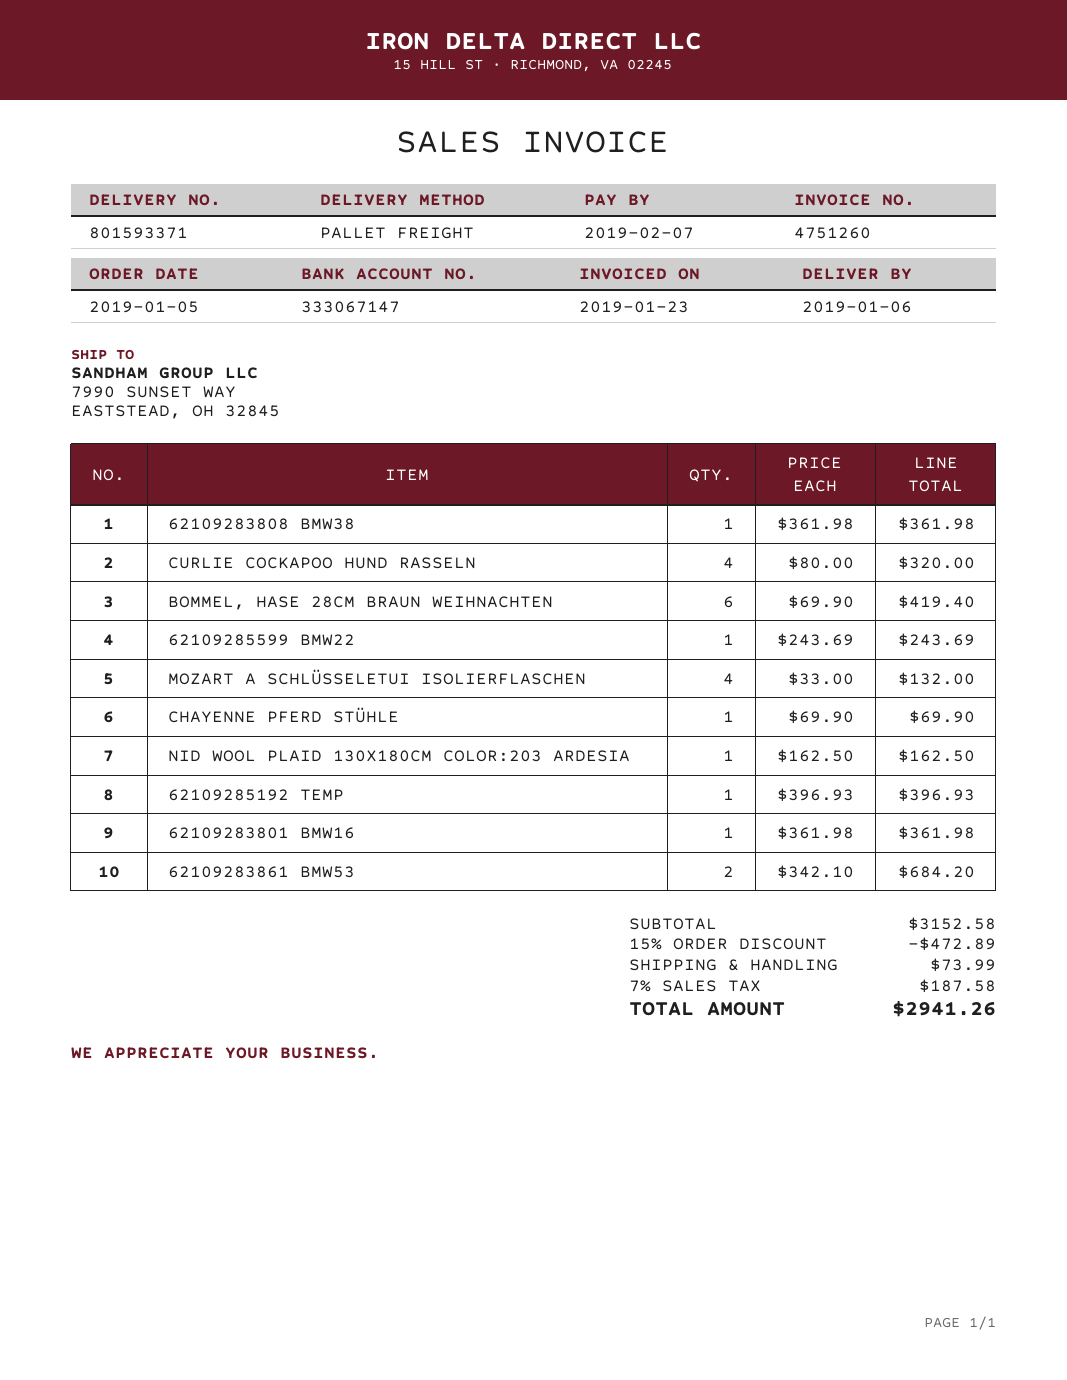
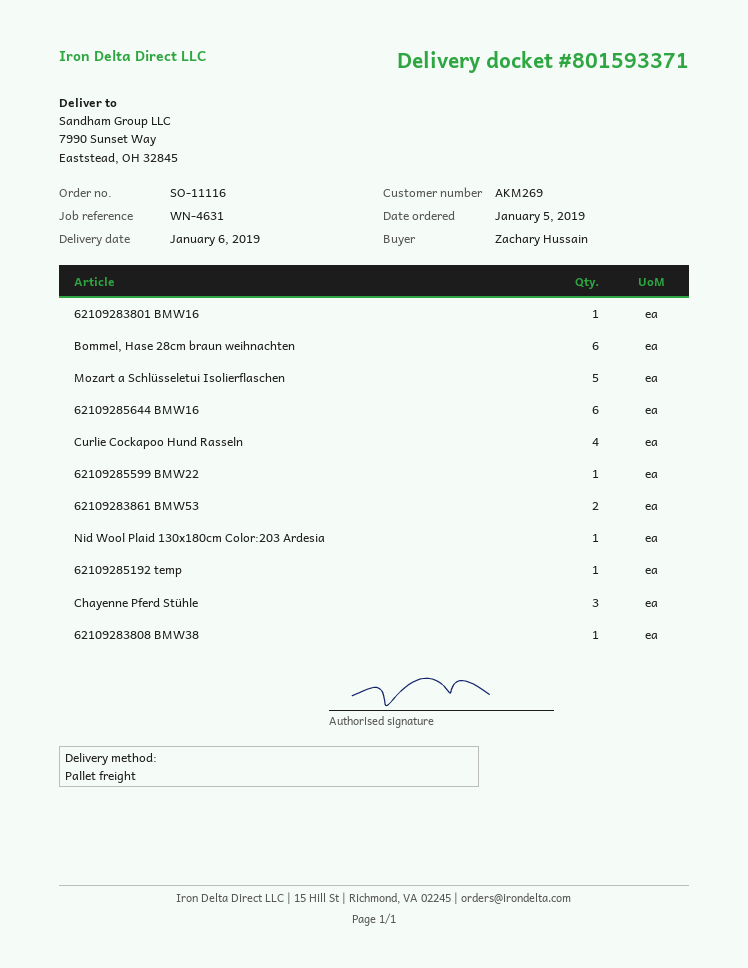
MOZART A SCHLÜSSELETUI ISOLIERFLASCHEN: 4 -> 5
CHAYENNE PFERD STÜHLE: 1 -> 3
62109285644 BMW16: none -> 6

